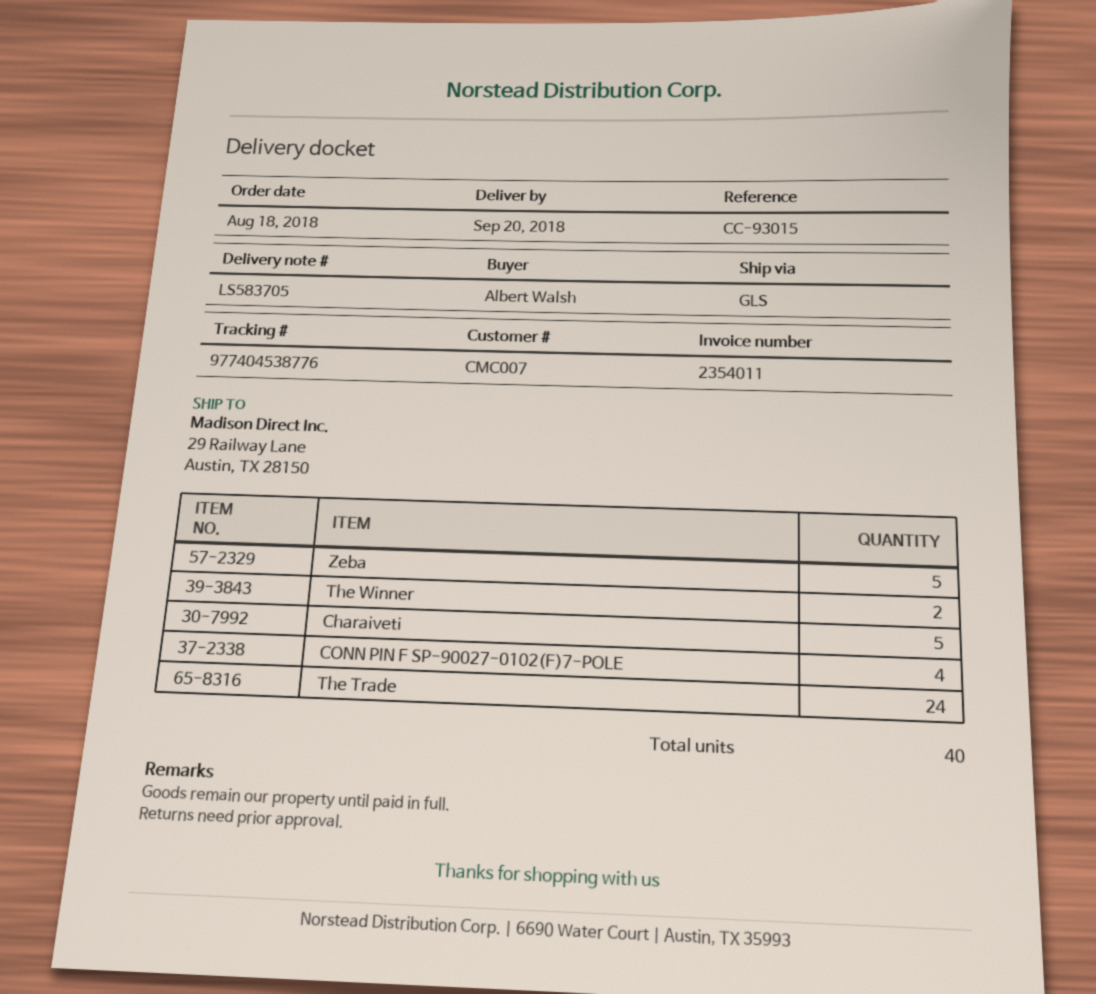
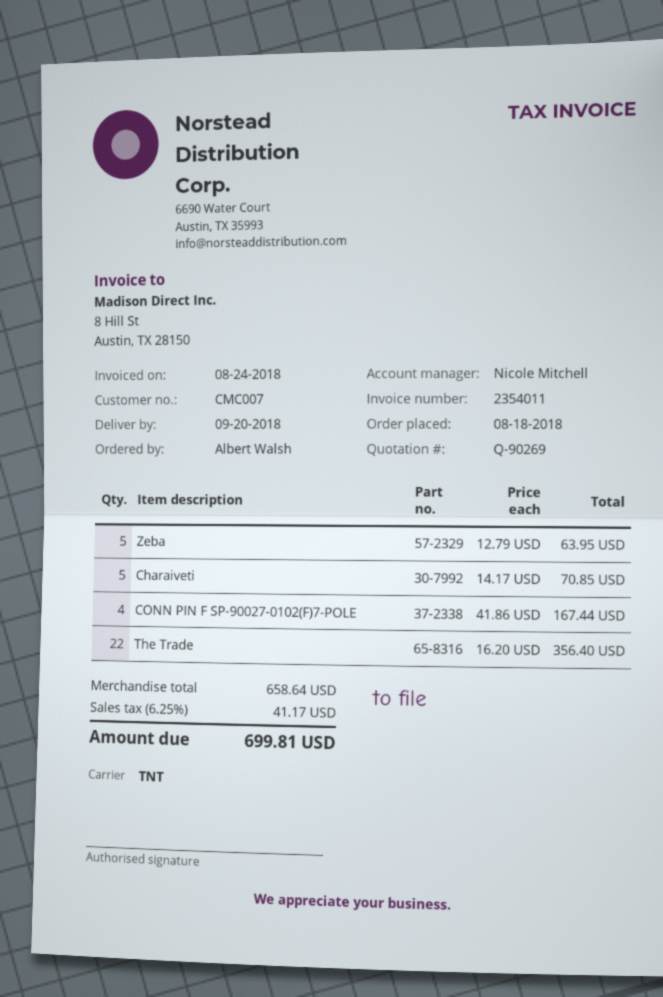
shipping method: GLS -> TNT
The Winner: 2 -> none
The Trade: 24 -> 22

